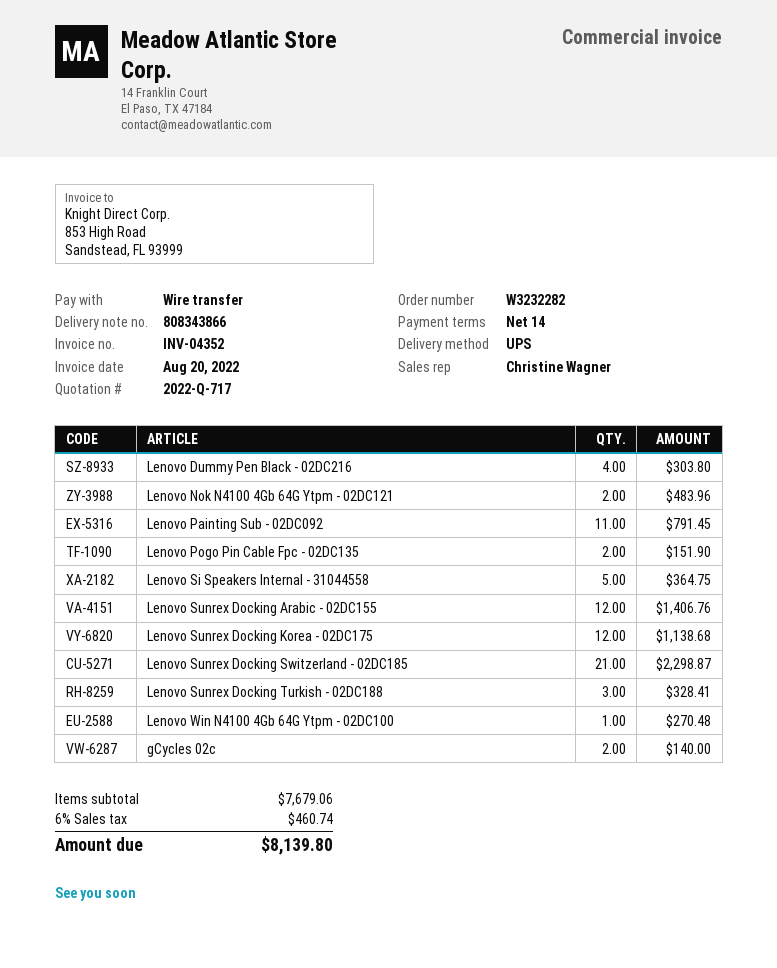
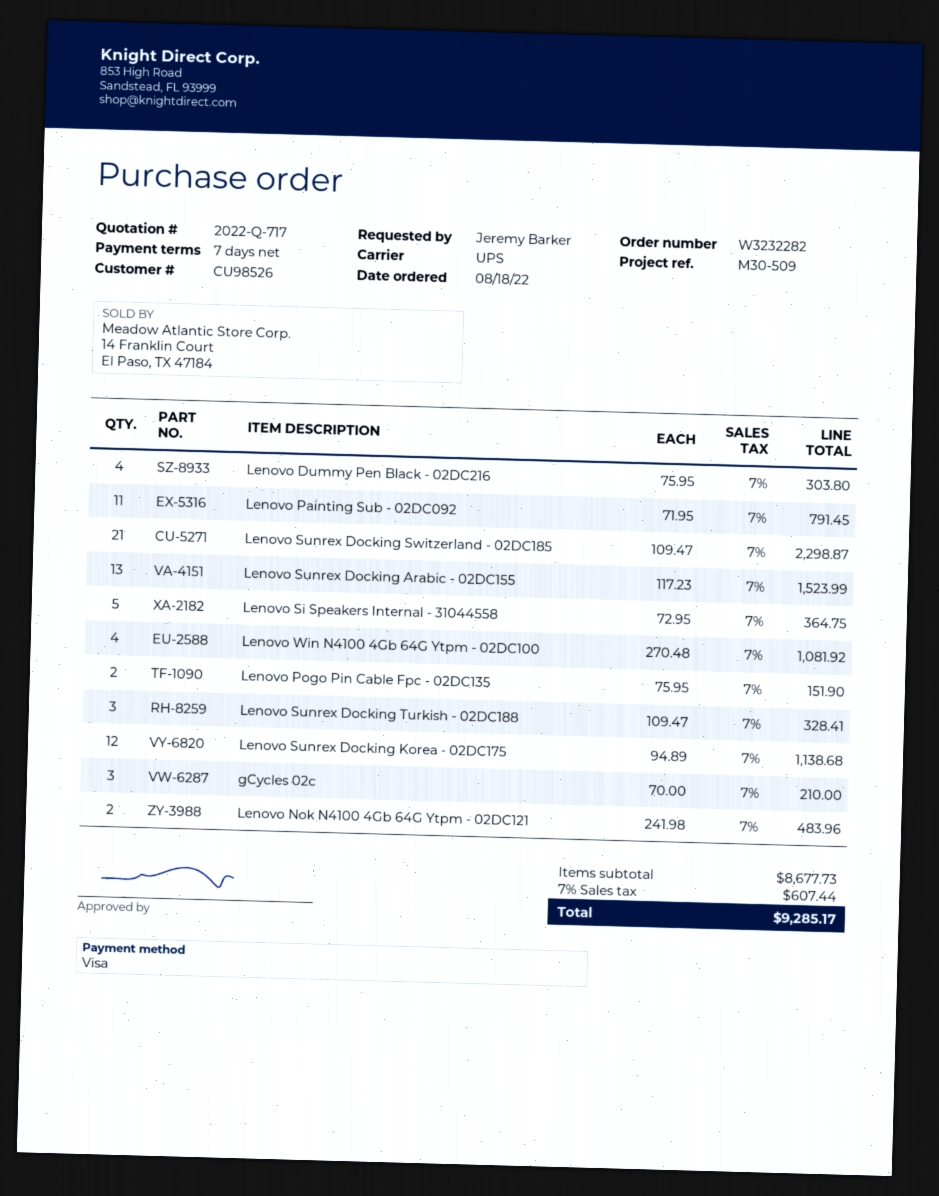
payment terms: 14 days -> 7 days
payment method: bank transfer -> Visa
Lenovo Sunrex Docking Arabic - 02DC155: 12 for 1406.76 -> 13 for 1523.99
Lenovo Win N4100 4Gb 64G Ytpm - 02DC100: 1 for 270.48 -> 4 for 1081.92
gCycles 02c: 2 for 140.00 -> 3 for 210.00
subtotal: 7679.06 -> 8677.73
tax: 6% = 460.74 -> 7% = 607.44
total: 8139.80 -> 9285.17

